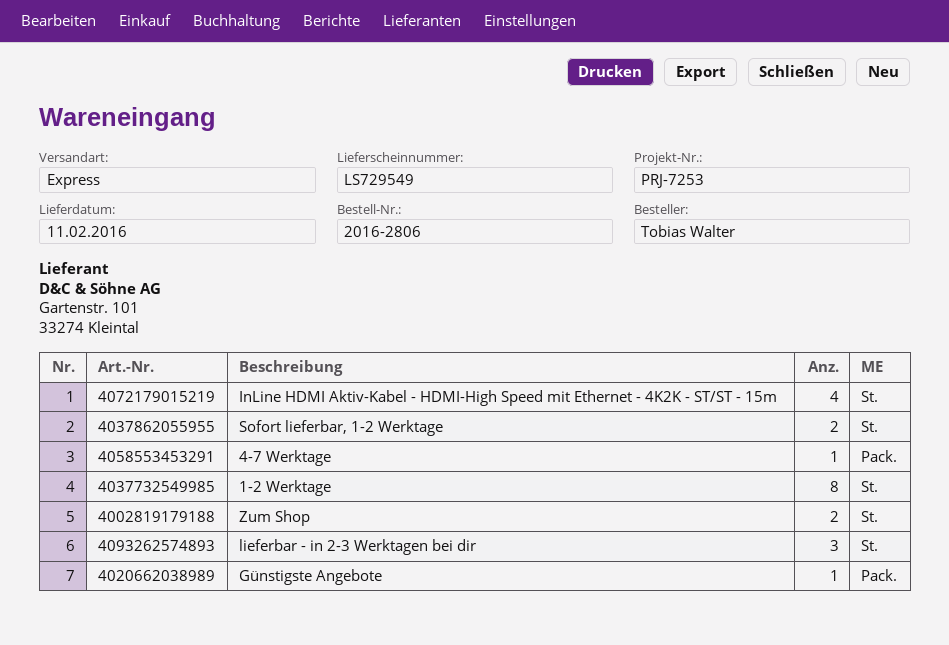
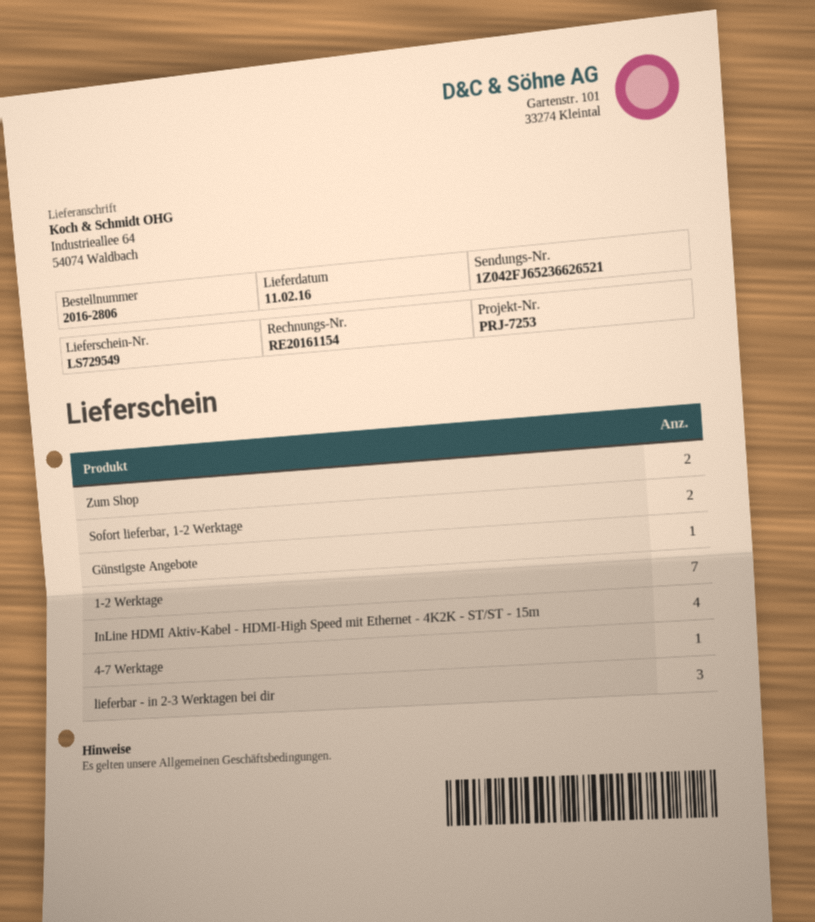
1-2 Werktage: 8 -> 7

